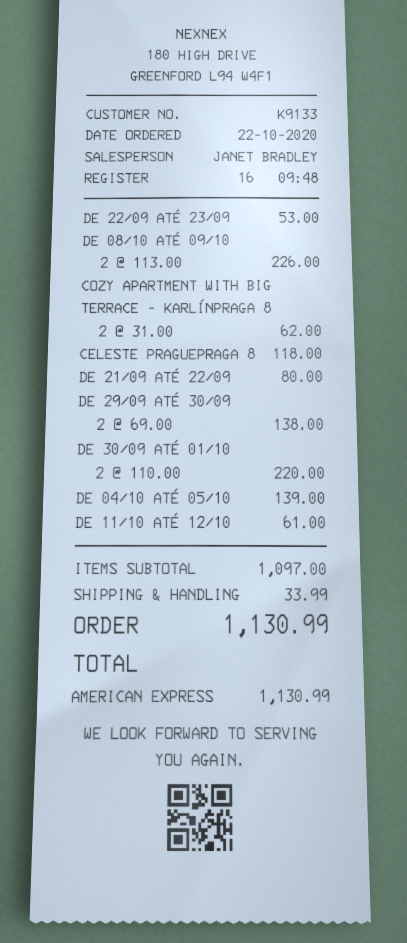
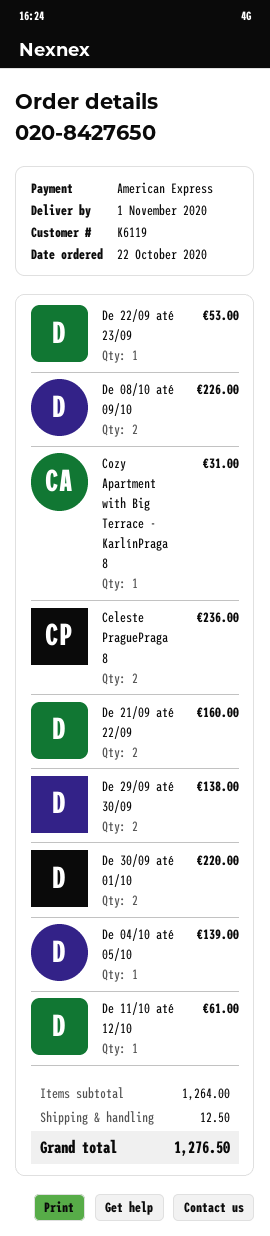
customer number: K9133 -> K6119
COZY APARTMENT WITH BIG TERRACE - KARLÍNPRAGA 8: 2 for 62.00 -> 1 for 31.00
CELESTE PRAGUEPRAGA 8: 1 for 118.00 -> 2 for 236.00
DE 21/09 ATÉ 22/09: 1 for 80.00 -> 2 for 160.00
subtotal: 1097.00 -> 1264.00
shipping: 33.99 -> 12.50
total: 1130.99 -> 1276.50

